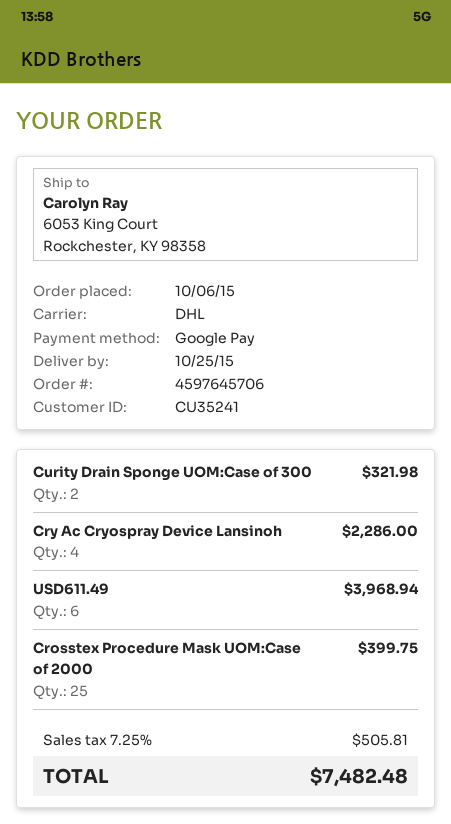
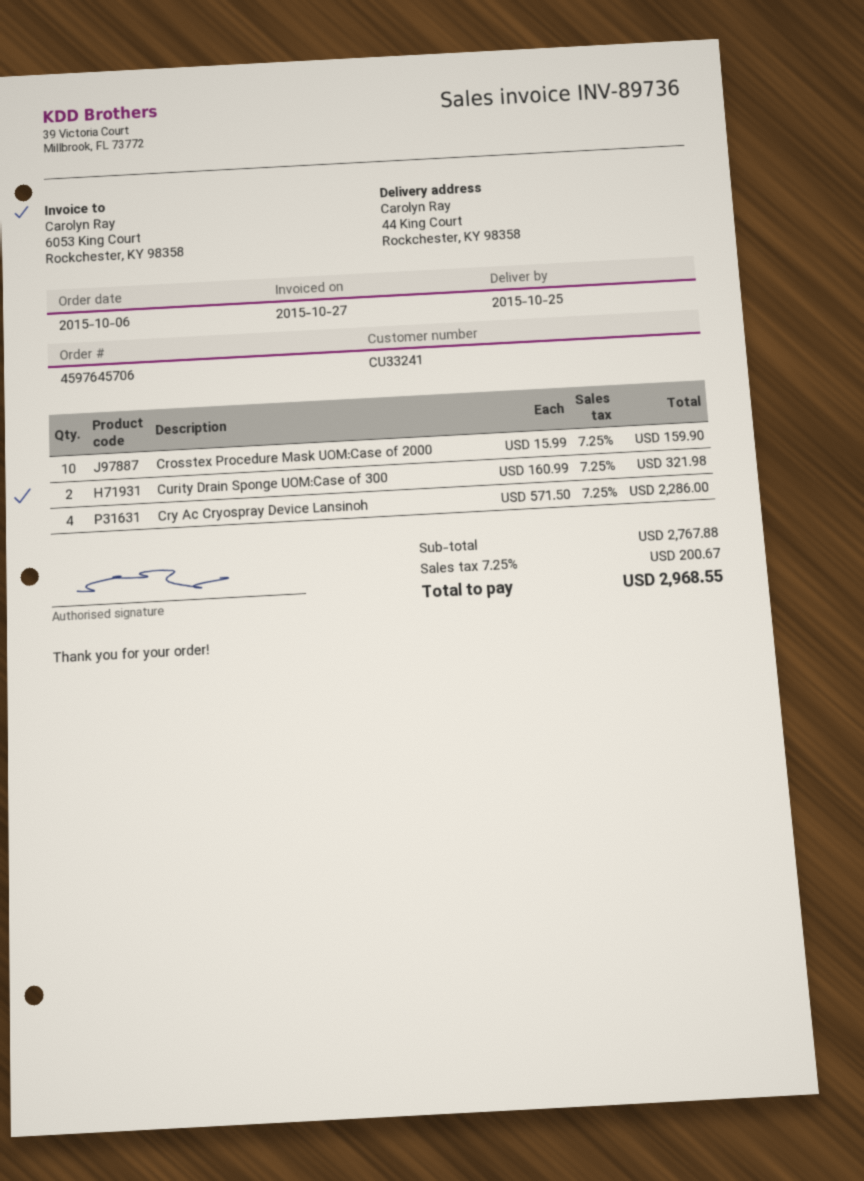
customer number: CU35241 -> CU33241
ship to: 6053 King Court, Rockchester, KY 98358 -> 44 King Court, Rockchester, KY 98358
USD611.49: 6 for 3968.94 -> none
Crosstex Procedure Mask UOM:Case of 2000: 25 for 399.75 -> 10 for 159.90
tax: 7.25% = 505.81 -> 7.25% = 200.67
total: 7482.48 -> 2968.55

